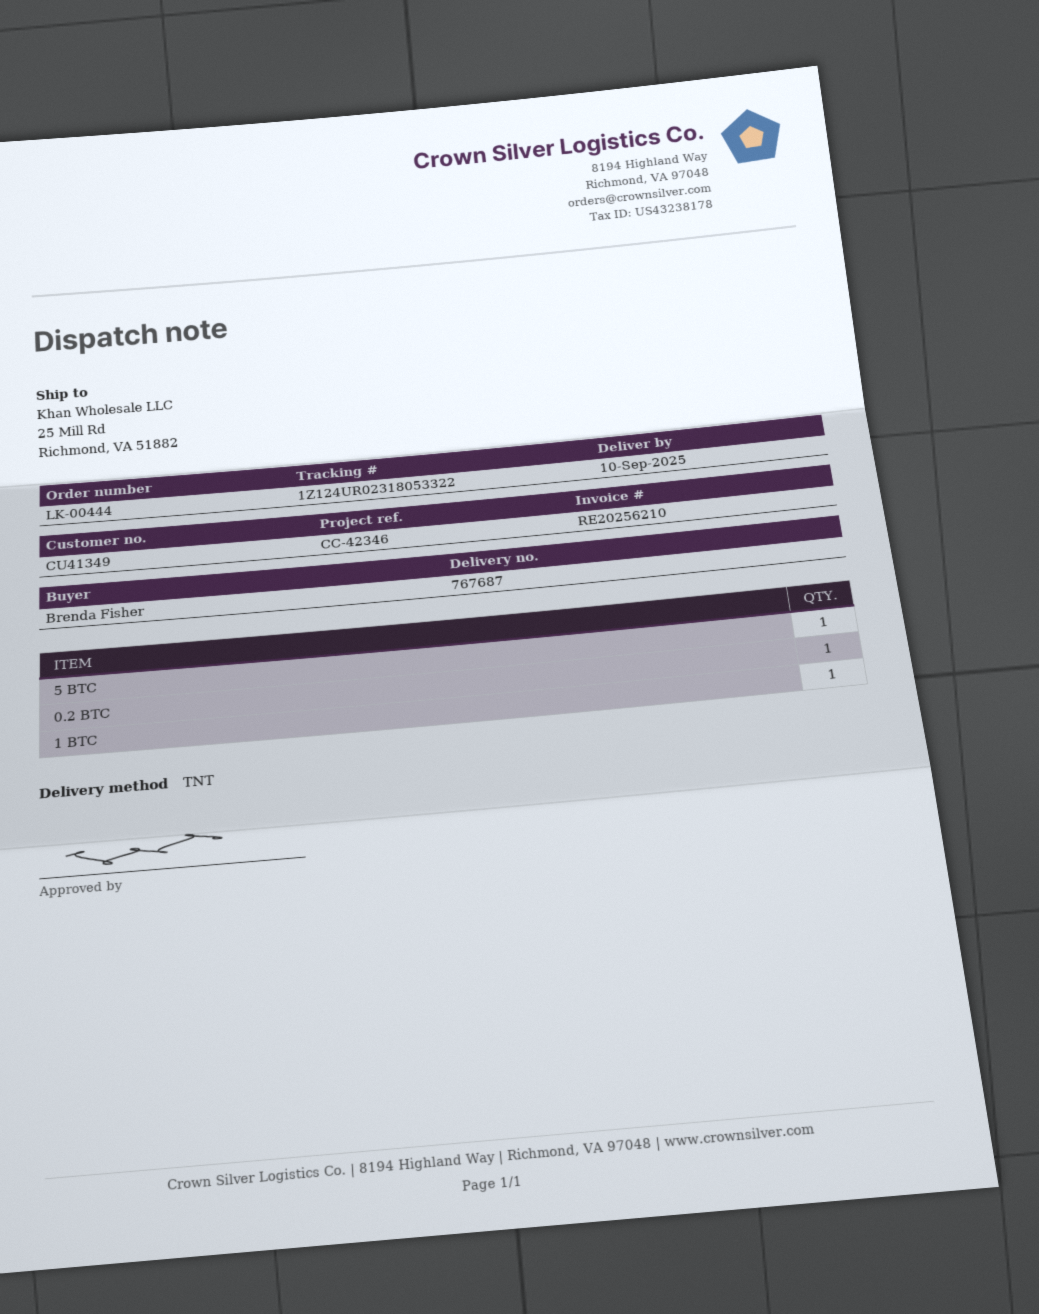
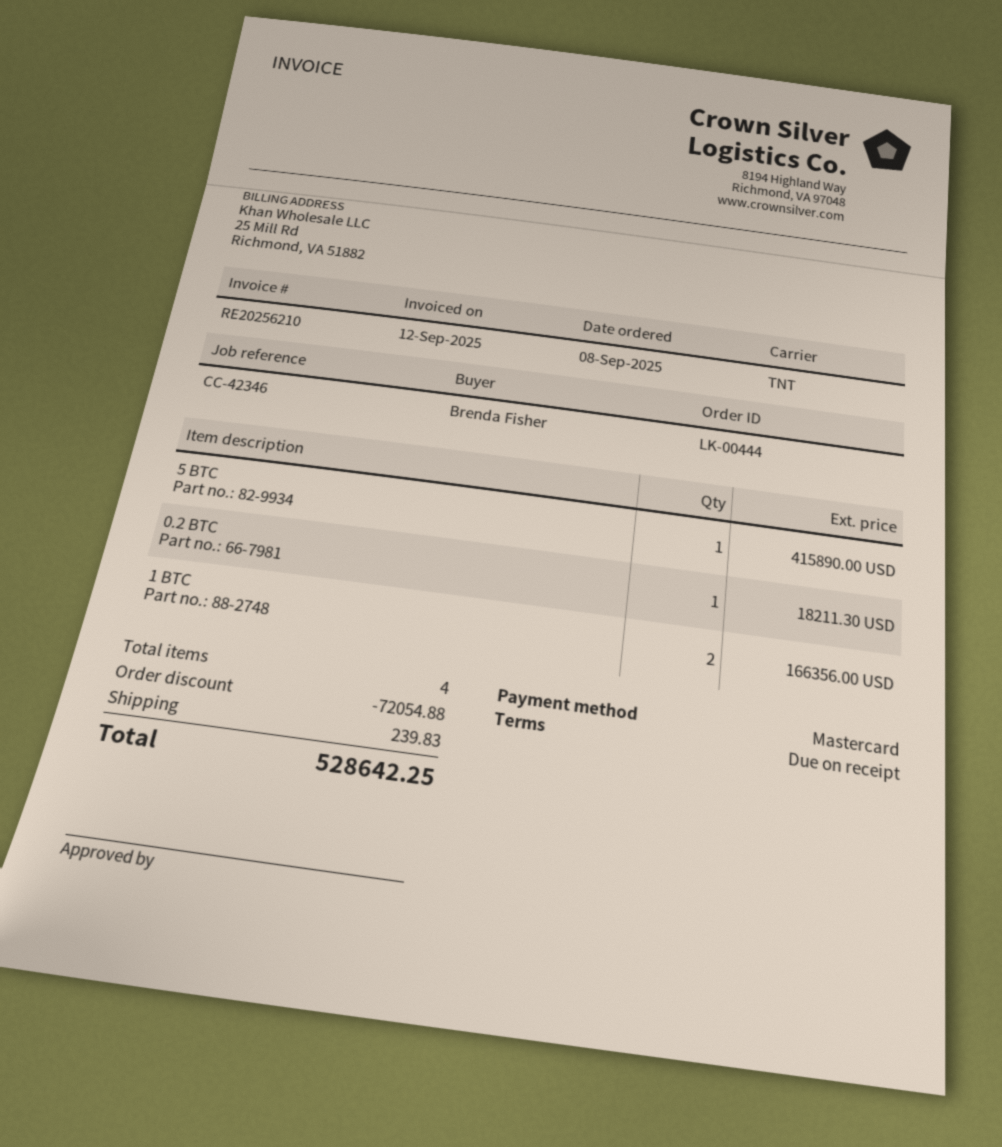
1 BTC: 1 -> 2

